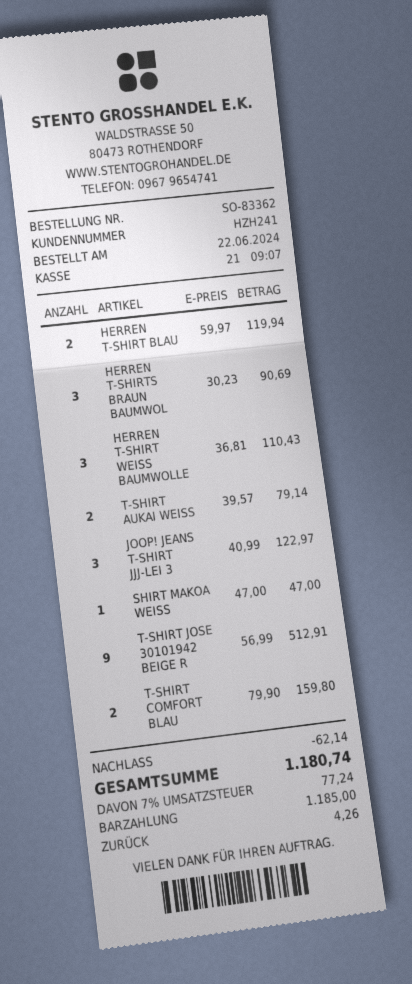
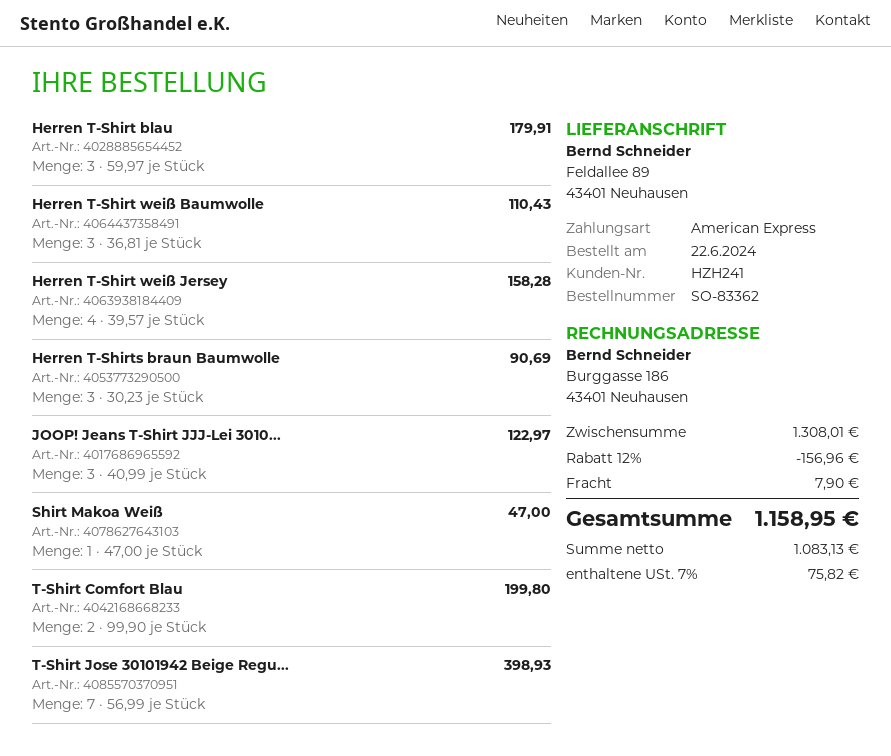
payment method: cash -> American Express
HERREN T-SHIRT BLAU: 2 x 59.97 = 119.94 -> 3 x 59.97 = 179.91
T-SHIRT AUKAI WEISS: 2 x 39.57 = 79.14 -> none
T-SHIRT JOSE 30101942 BEIGE R: 9 x 56.99 = 512.91 -> 7 x 56.99 = 398.93
T-SHIRT COMFORT BLAU: 2 x 79.90 = 159.80 -> 2 x 99.90 = 199.80
Herren T-Shirt weiß Jersey: none -> 4 x 39.57 = 158.28
discount: 62.14 -> 156.96
shipping: none -> 7.90
tax: 7% = 77.24 -> 7% = 75.82
total: 1180.74 -> 1158.95

